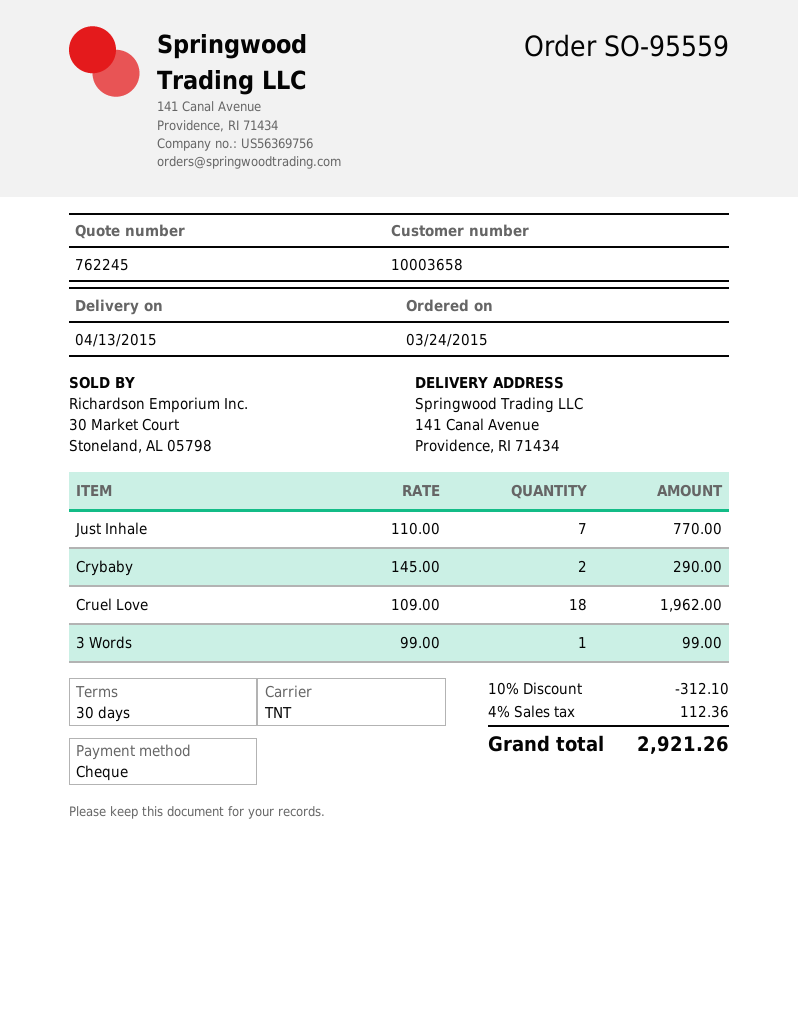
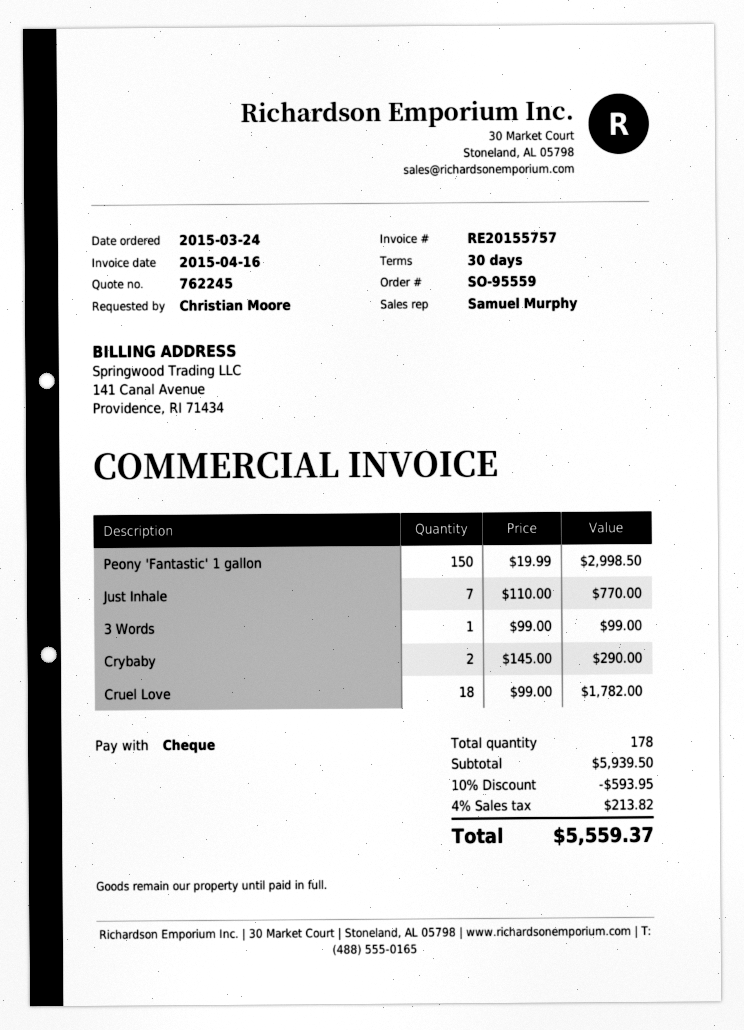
Cruel Love: 18 x 109.00 = 1962.00 -> 18 x 99.00 = 1782.00
Peony 'Fantastic' 1 gallon: none -> 150 x 19.99 = 2998.50
discount: 10% = 312.10 -> 10% = 593.95
tax: 4% = 112.36 -> 4% = 213.82
total: 2921.26 -> 5559.37

